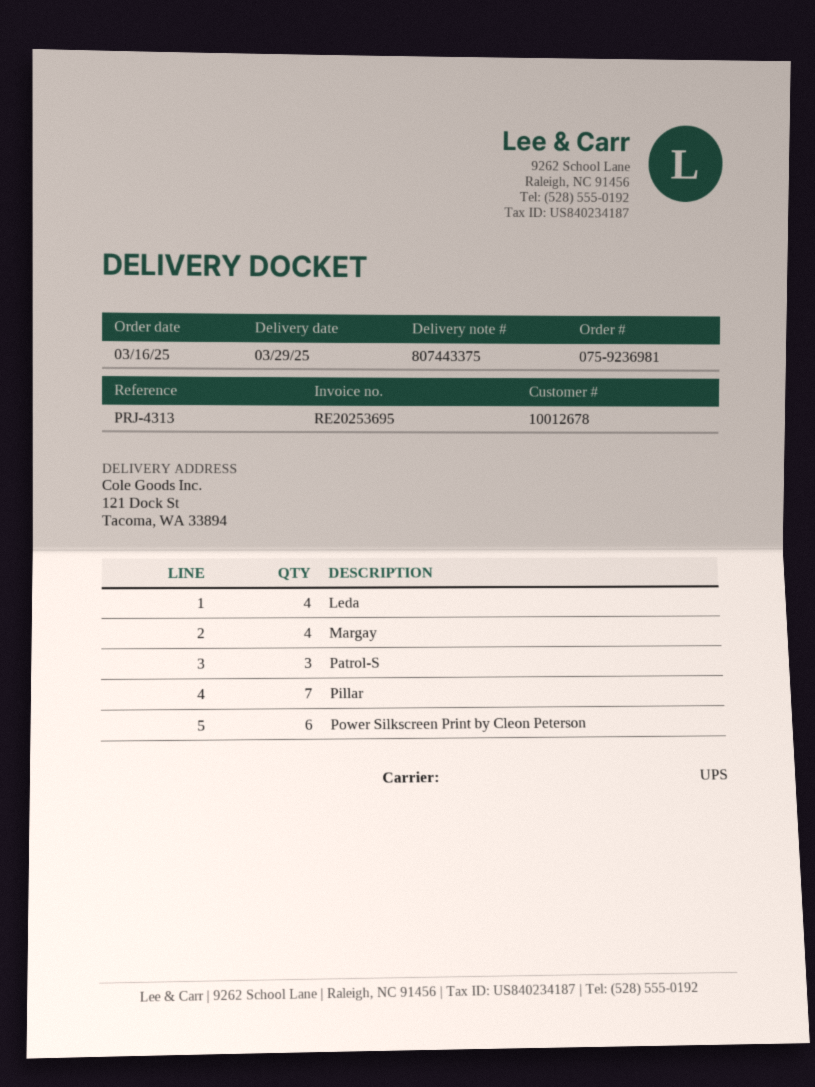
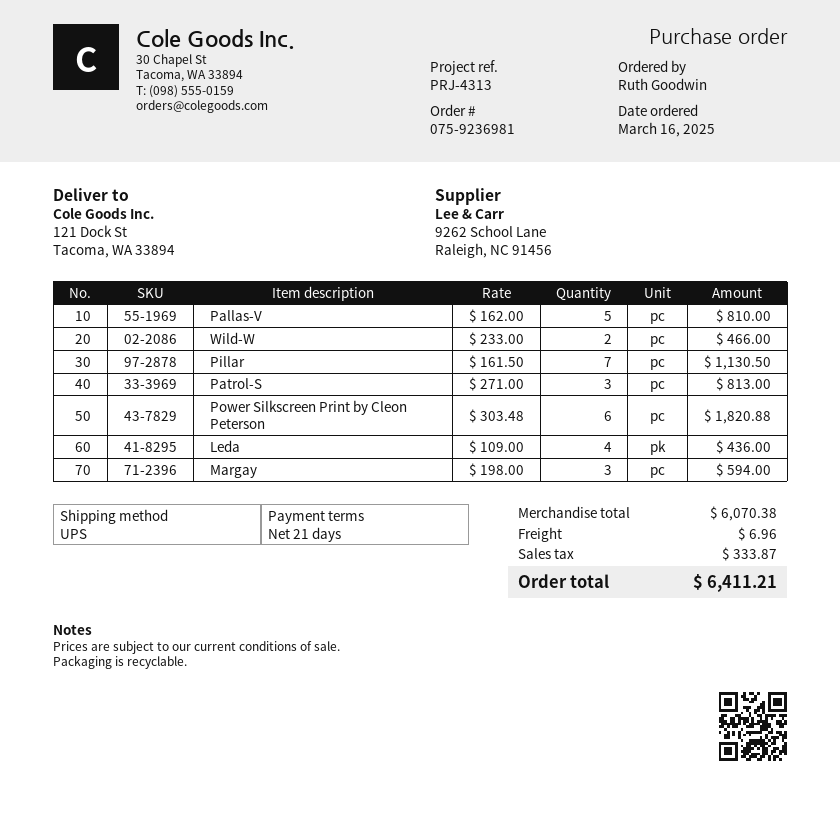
Margay: 4 -> 3
Pallas-V: none -> 5
Wild-W: none -> 2

